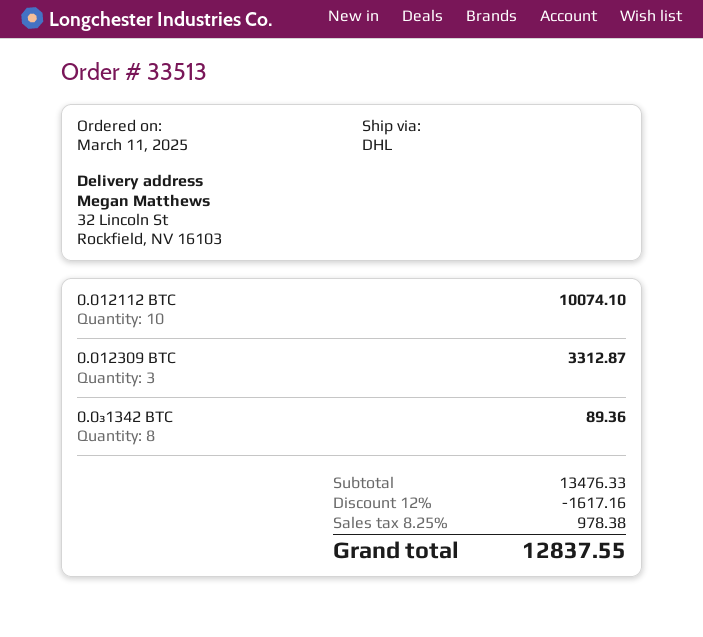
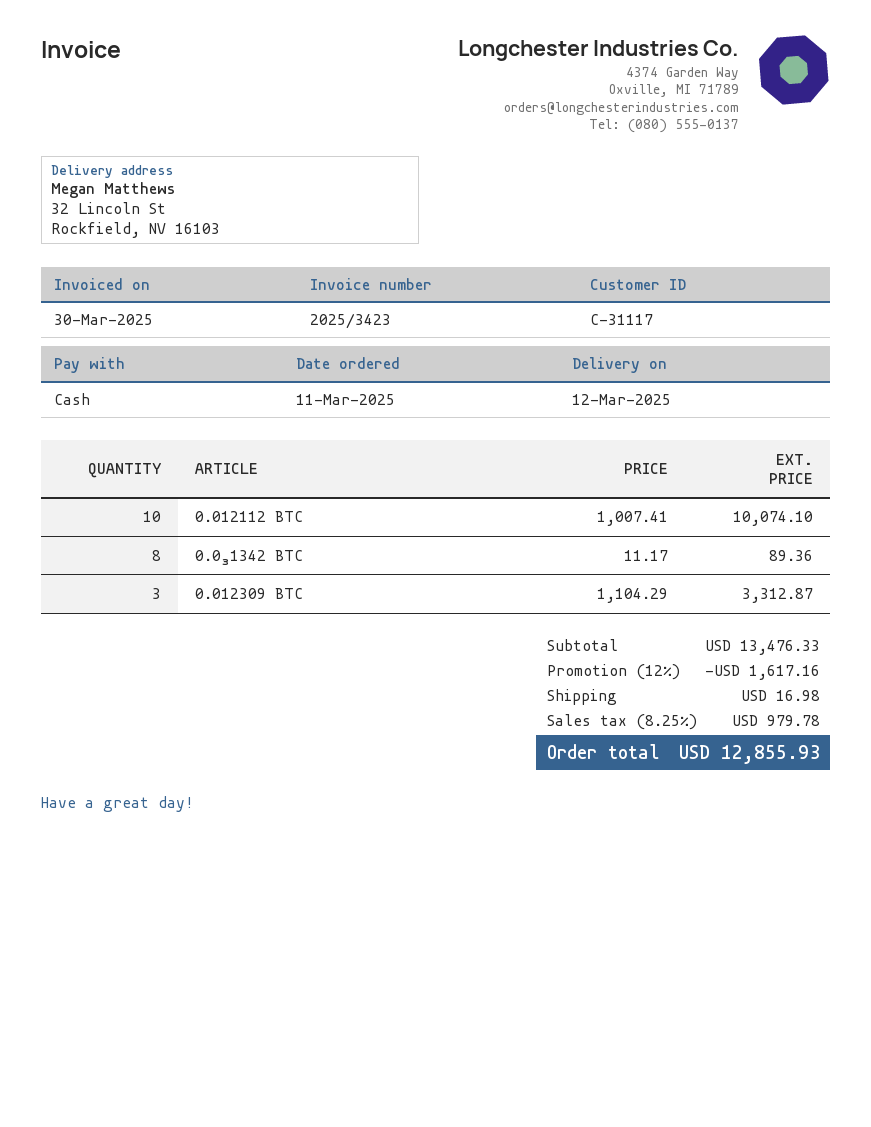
shipping: none -> 16.98
tax: 8.25% = 978.38 -> 8.25% = 979.78
total: 12837.55 -> 12855.93

